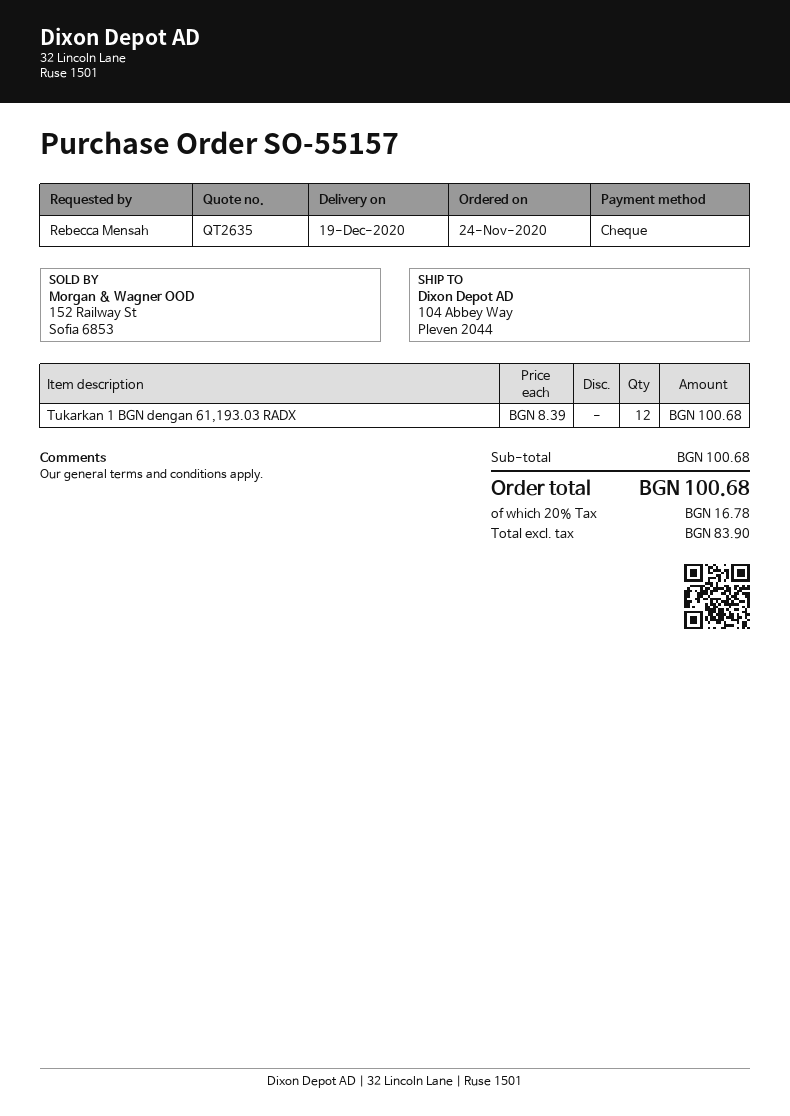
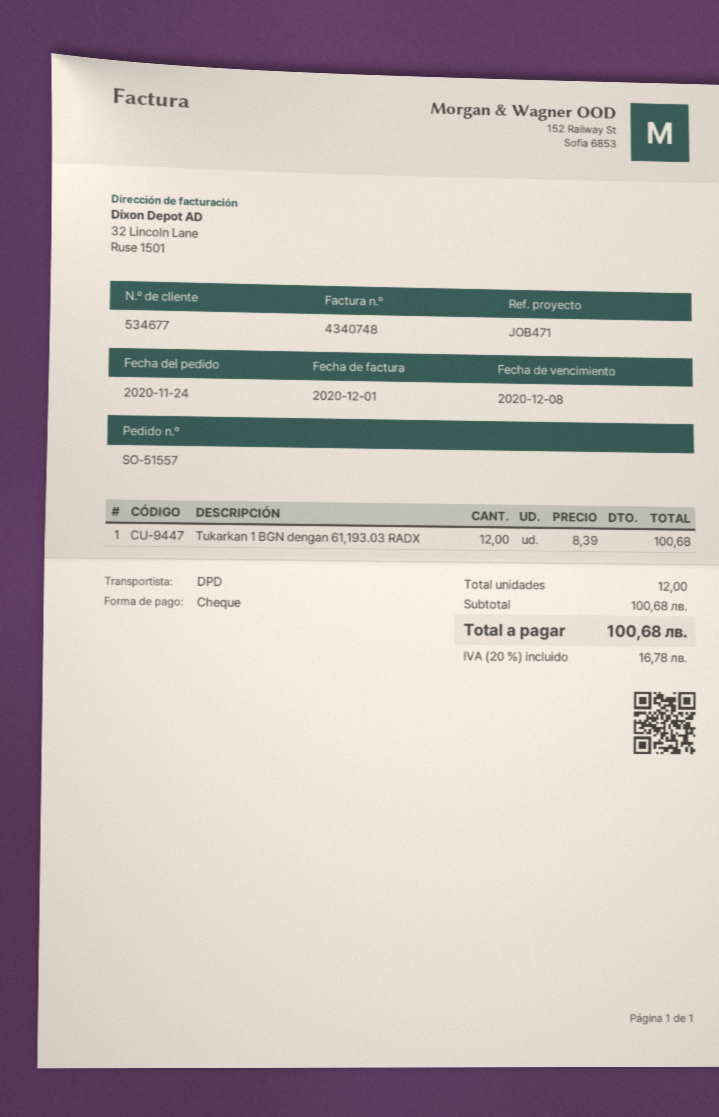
order number: SO-55157 -> SO-51557

